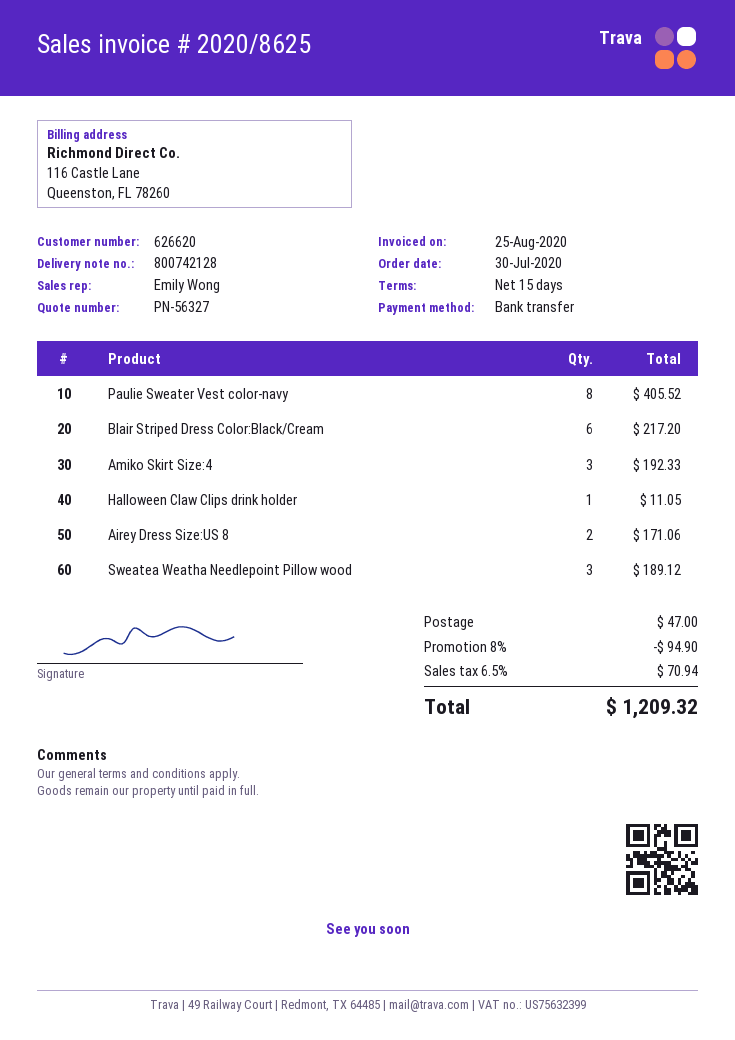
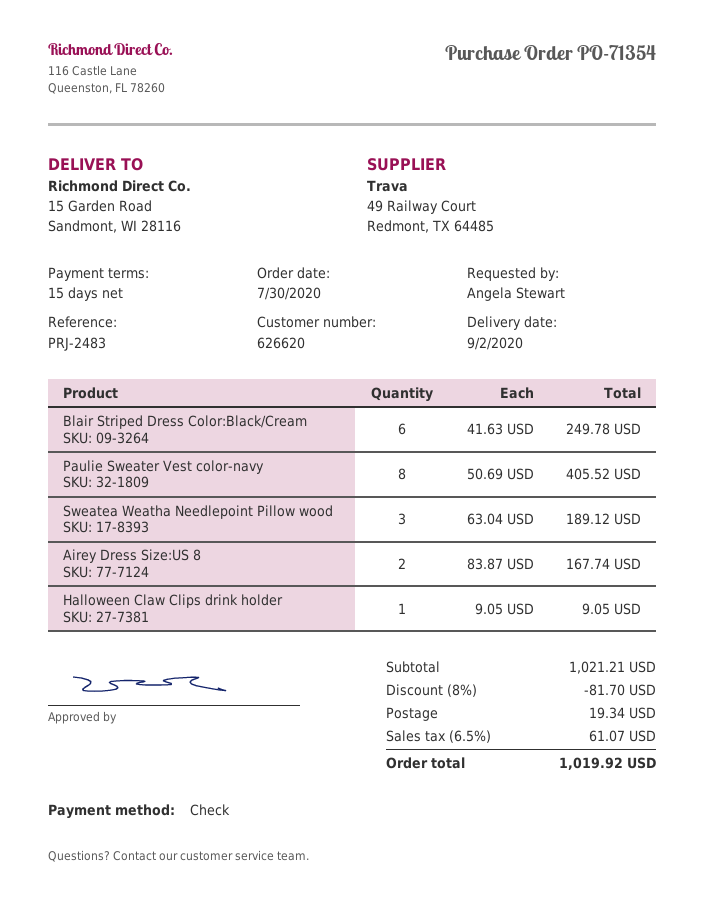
payment method: bank transfer -> cheque
Blair Striped Dress Color:Black/Cream: 6 for 217.20 -> 6 for 249.78
Amiko Skirt Size:4: 3 for 192.33 -> none
Halloween Claw Clips drink holder: 1 for 11.05 -> 1 for 9.05
Airey Dress Size:US 8: 2 for 171.06 -> 2 for 167.74
discount: 8% = 94.90 -> 8% = 81.70
shipping: 47.00 -> 19.34
tax: 6.5% = 70.94 -> 6.5% = 61.07
total: 1209.32 -> 1019.92

